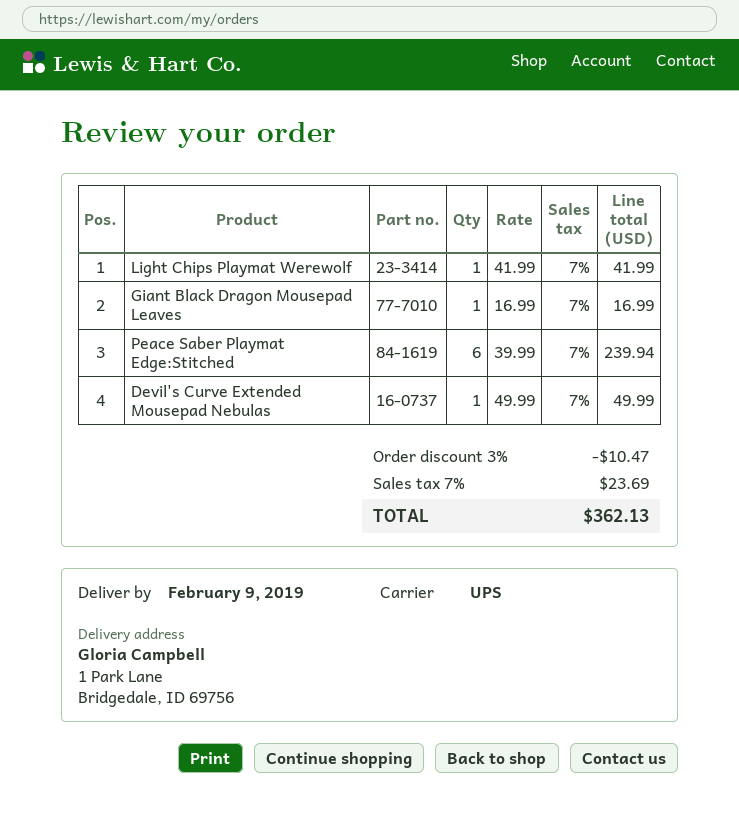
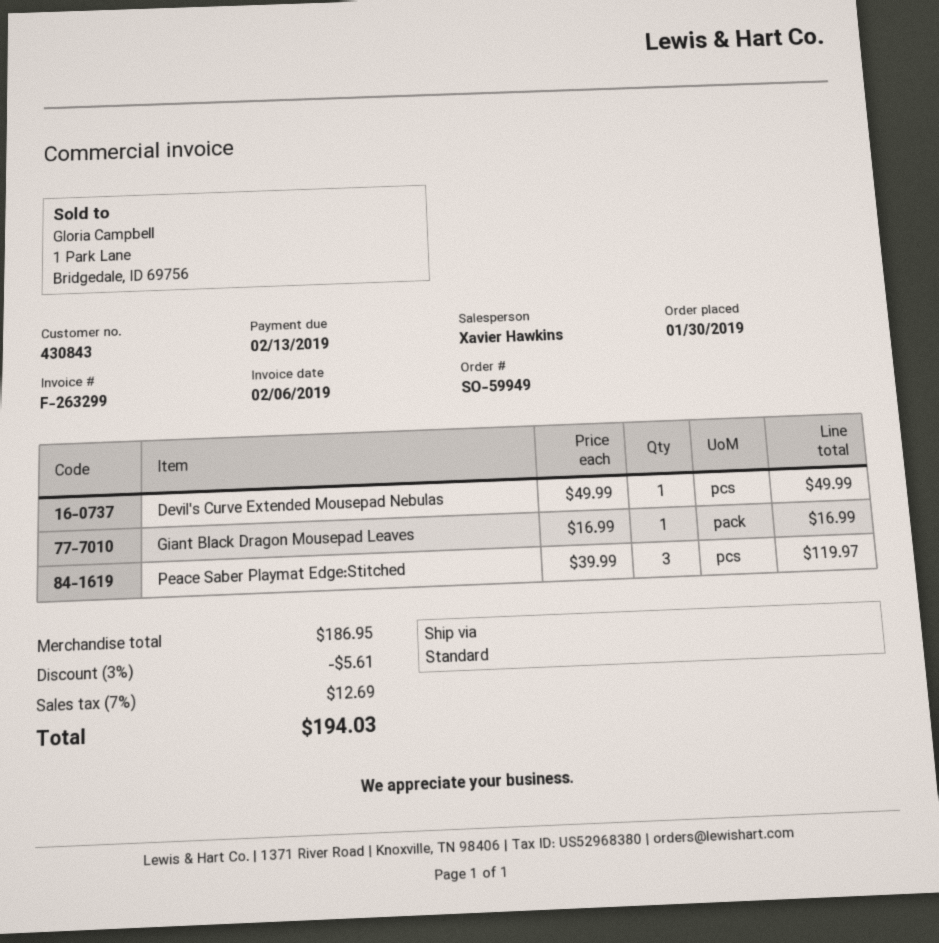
shipping method: UPS -> standard
Light Chips Playmat Werewolf: 1 x 41.99 = 41.99 -> none
Peace Saber Playmat Edge:Stitched: 6 x 39.99 = 239.94 -> 3 x 39.99 = 119.97
discount: 3% = 10.47 -> 3% = 5.61
tax: 7% = 23.69 -> 7% = 12.69
total: 362.13 -> 194.03

